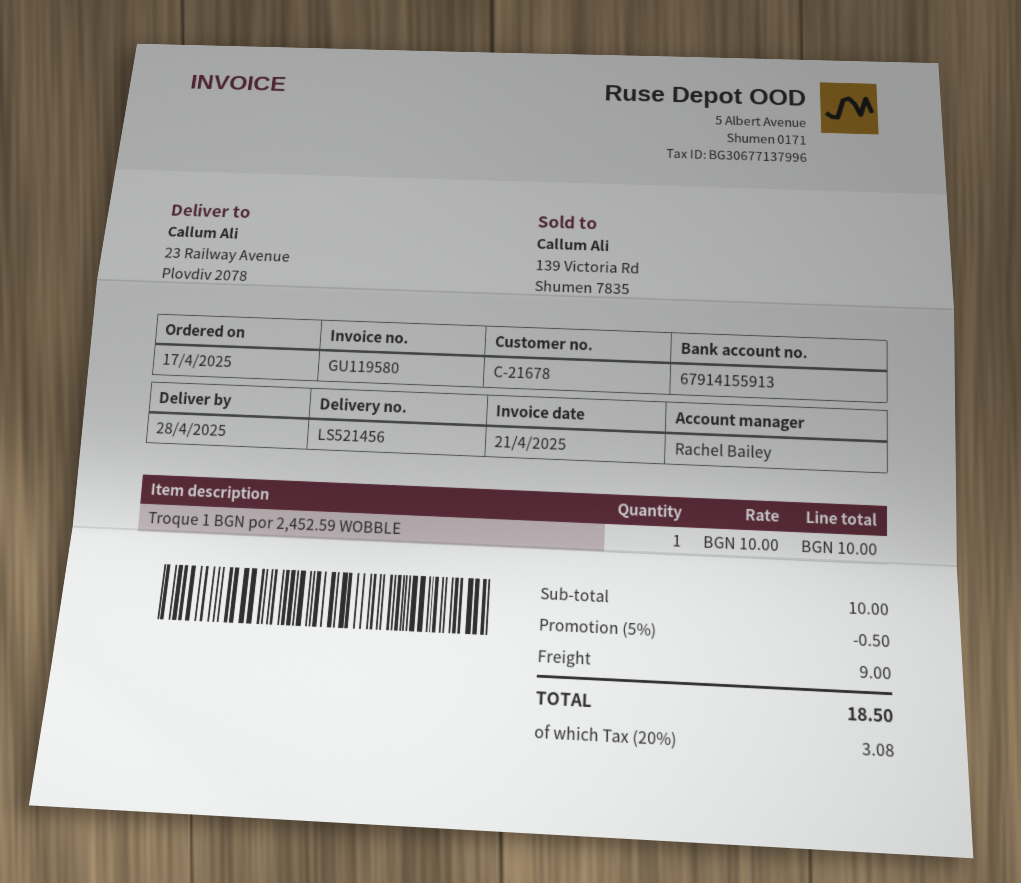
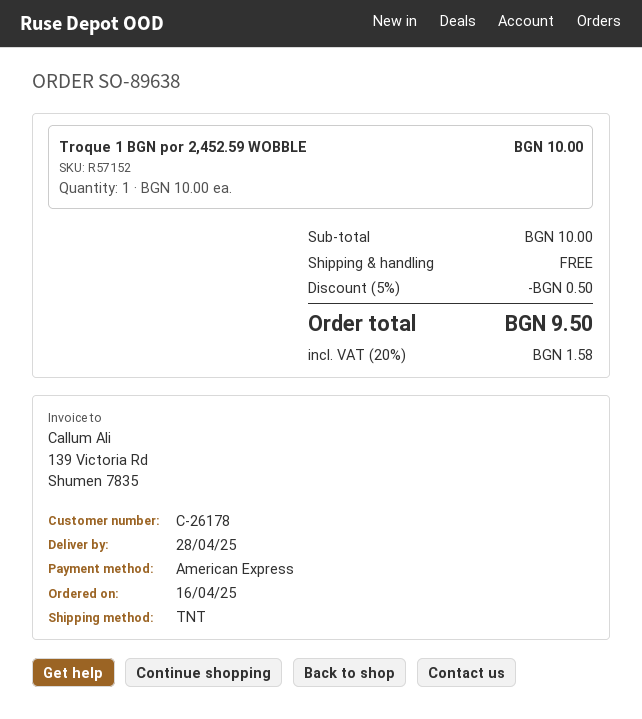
order date: 2025-04-17 -> 2025-04-16
customer number: C-21678 -> C-26178
shipping: 9.00 -> 0.00
tax: 20% = 3.08 -> 20% = 1.58
total: 18.50 -> 9.50

